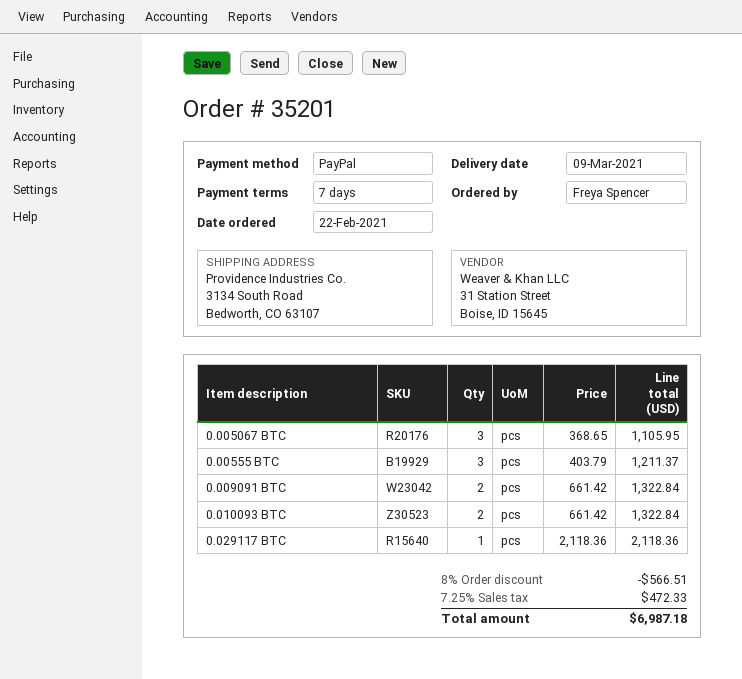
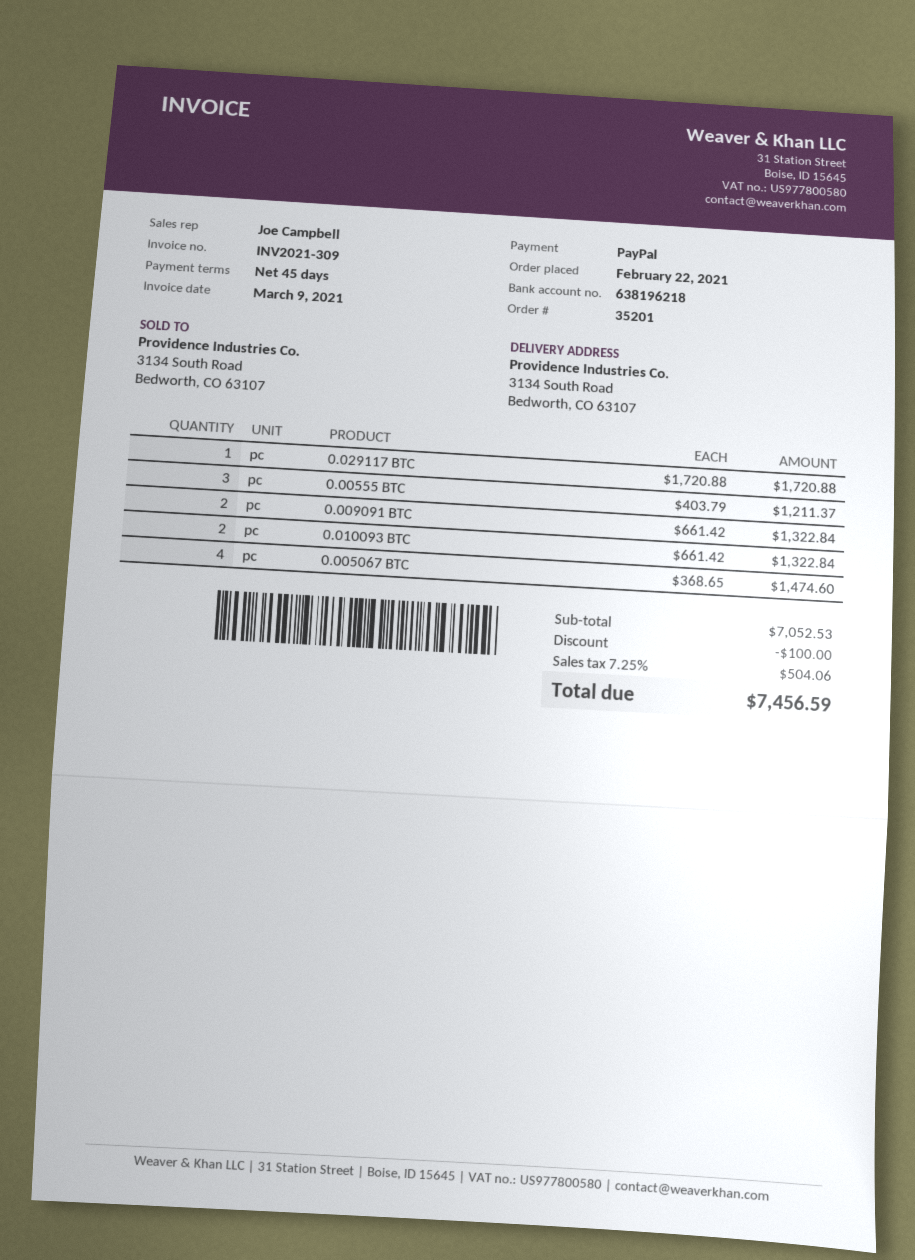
payment terms: 7 days -> 45 days
0.005067 BTC: 3 x 368.65 = 1105.95 -> 4 x 368.65 = 1474.60
0.029117 BTC: 1 x 2118.36 = 2118.36 -> 1 x 1720.88 = 1720.88
discount: 566.51 -> 100.00
tax: 7.25% = 472.33 -> 7.25% = 504.06
total: 6987.18 -> 7456.59

